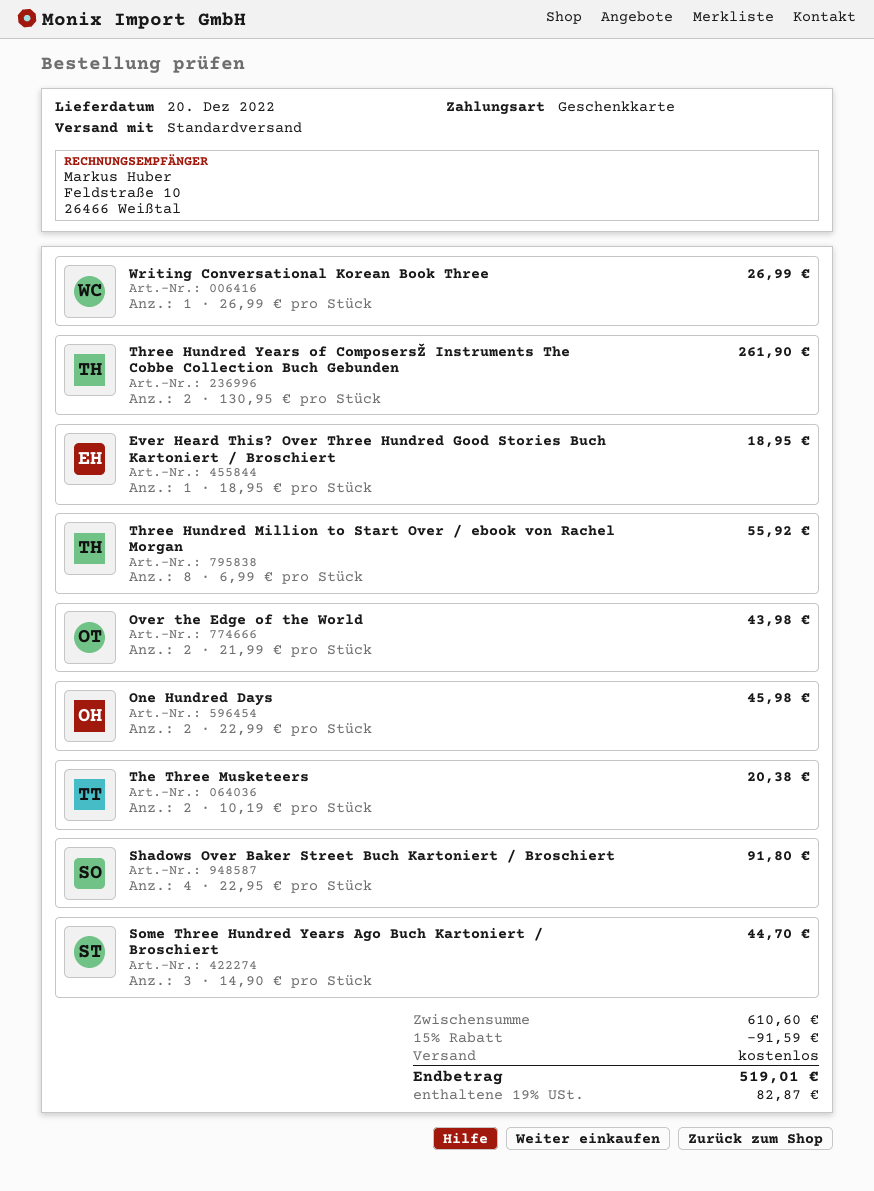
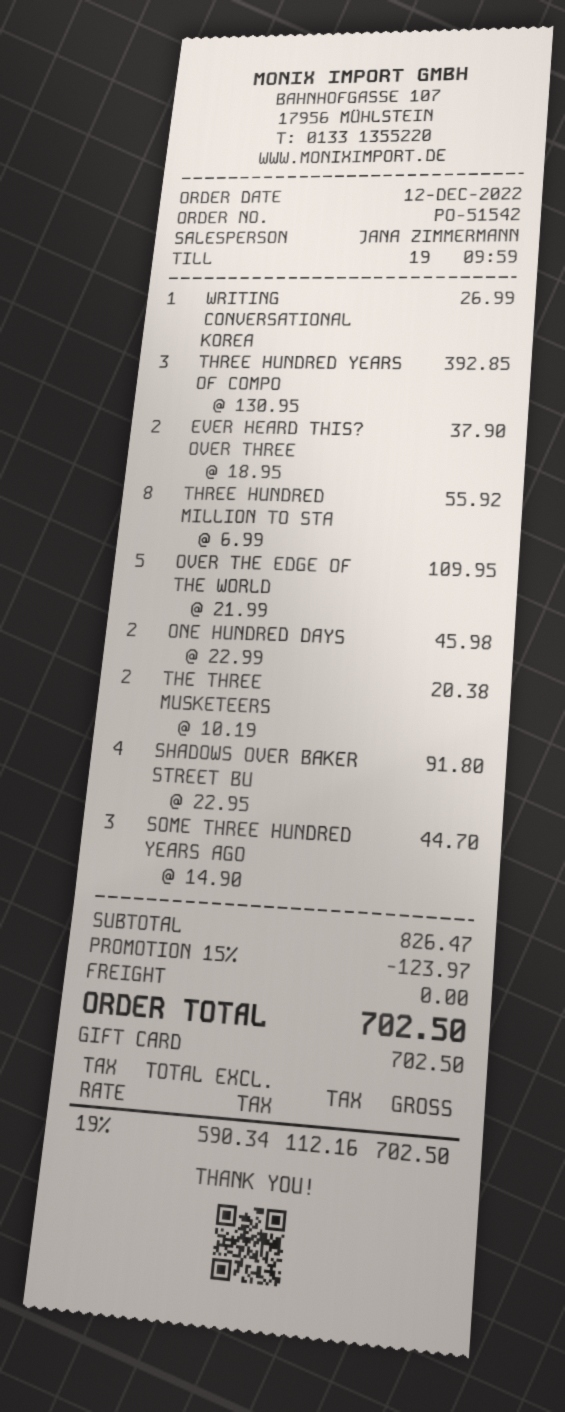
Three Hundred Years of ComposersŽ Instruments The Cobbe Collection Buch Gebunden: 2 x 130.95 = 261.90 -> 3 x 130.95 = 392.85
Ever Heard This? Over Three Hundred Good Stories Buch Kartoniert / Broschiert: 1 x 18.95 = 18.95 -> 2 x 18.95 = 37.90
Over the Edge of the World: 2 x 21.99 = 43.98 -> 5 x 21.99 = 109.95
subtotal: 610.60 -> 826.47
discount: 15% = 91.59 -> 15% = 123.97
tax: 19% = 82.87 -> 19% = 112.16
total: 519.01 -> 702.50

